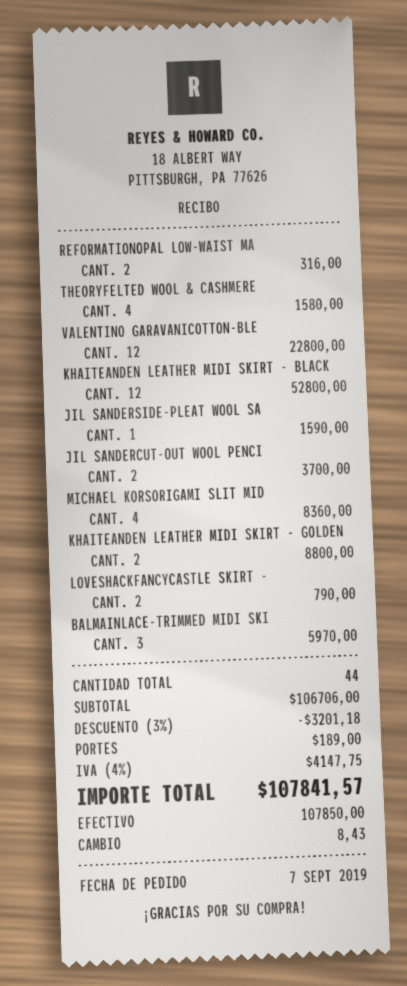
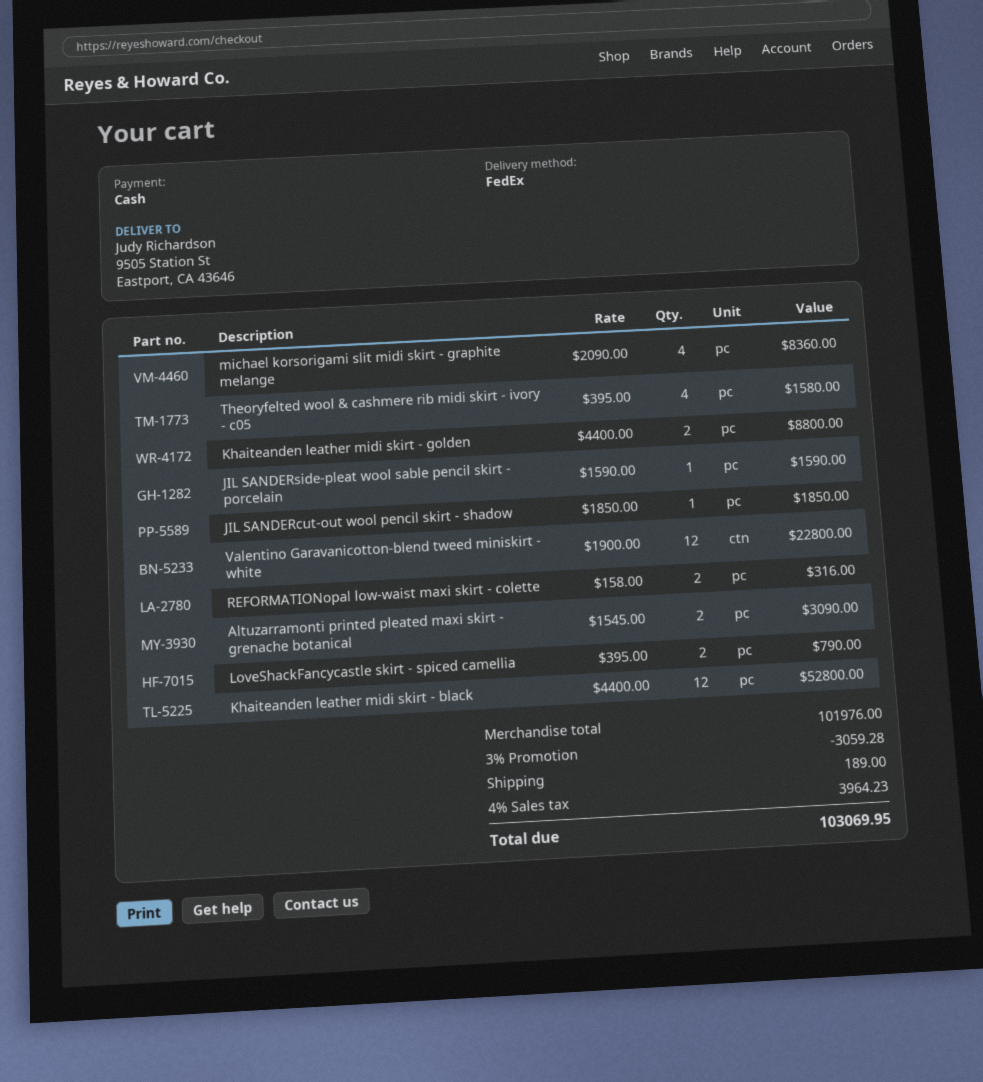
JIL SANDERCUT-OUT WOOL PENCI: 2 for 3700.00 -> 1 for 1850.00
BALMAINLACE-TRIMMED MIDI SKI: 3 for 5970.00 -> none
Altuzarramonti printed pleated maxi skirt - grenache botanical: none -> 2 for 3090.00
subtotal: 106706.00 -> 101976.00
discount: 3% = 3201.18 -> 3% = 3059.28
tax: 4% = 4147.75 -> 4% = 3964.23
total: 107841.57 -> 103069.95

